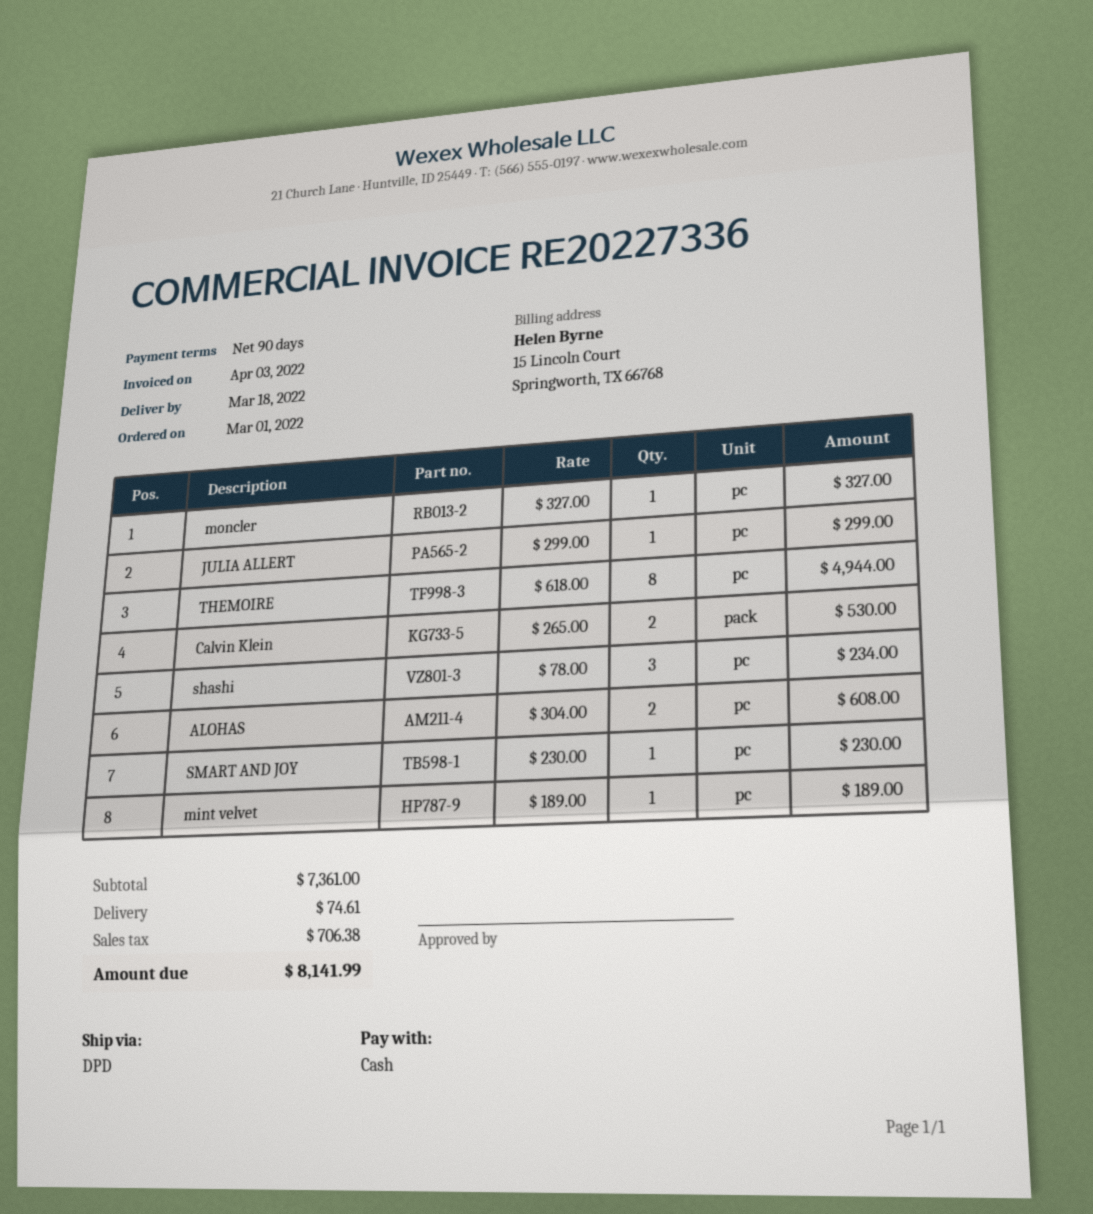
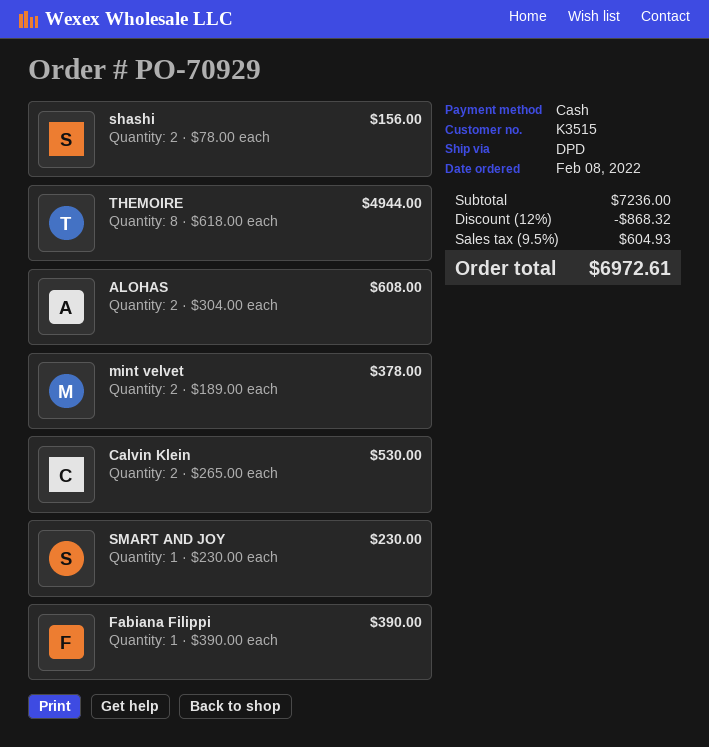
order date: 2022-03-01 -> 2022-02-08
moncler: 1 x 327.00 = 327.00 -> none
JULIA ALLERT: 1 x 299.00 = 299.00 -> none
shashi: 3 x 78.00 = 234.00 -> 2 x 78.00 = 156.00
mint velvet: 1 x 189.00 = 189.00 -> 2 x 189.00 = 378.00
Fabiana Filippi: none -> 1 x 390.00 = 390.00
subtotal: 7361.00 -> 7236.00
discount: none -> 12% = 868.32
shipping: 74.61 -> none
tax: 706.38 -> 604.93
total: 8141.99 -> 6972.61

